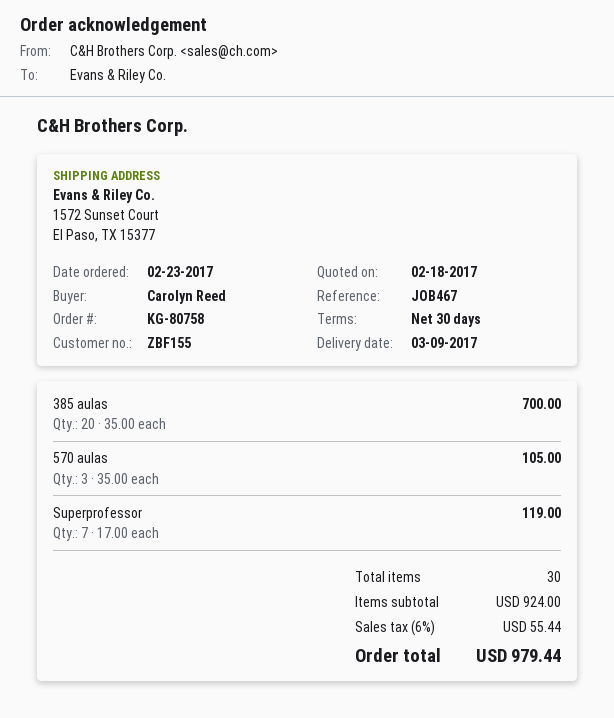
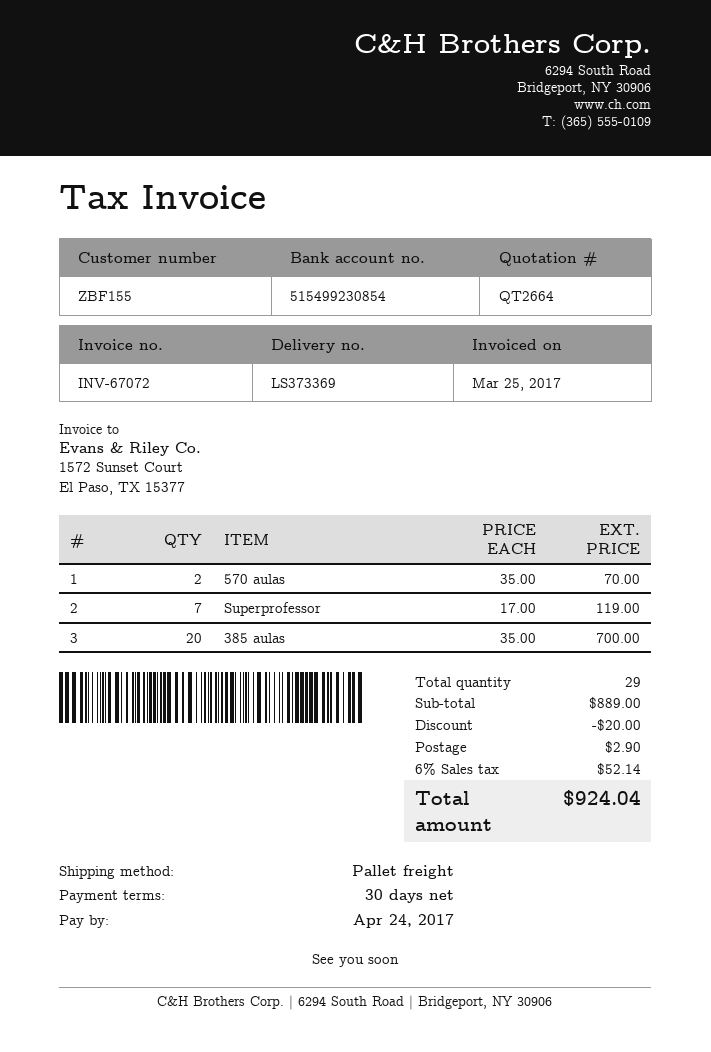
570 aulas: 3 x 35.00 = 105.00 -> 2 x 35.00 = 70.00
total quantity: 30 -> 29
subtotal: 924.00 -> 889.00
discount: none -> 20.00
shipping: none -> 2.90
tax: 6% = 55.44 -> 6% = 52.14
total: 979.44 -> 924.04

